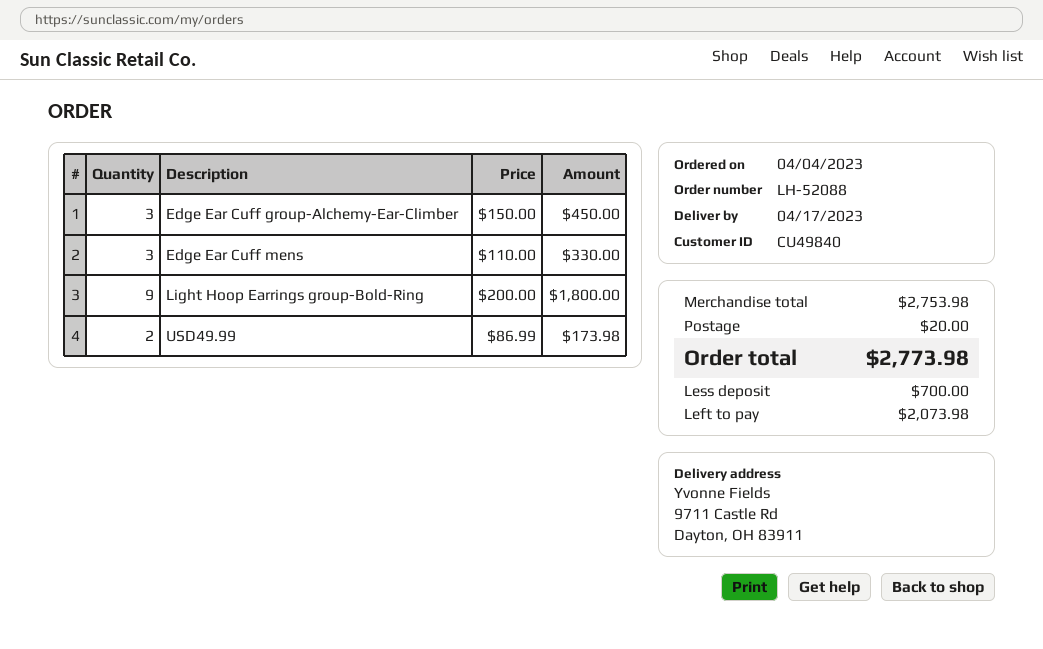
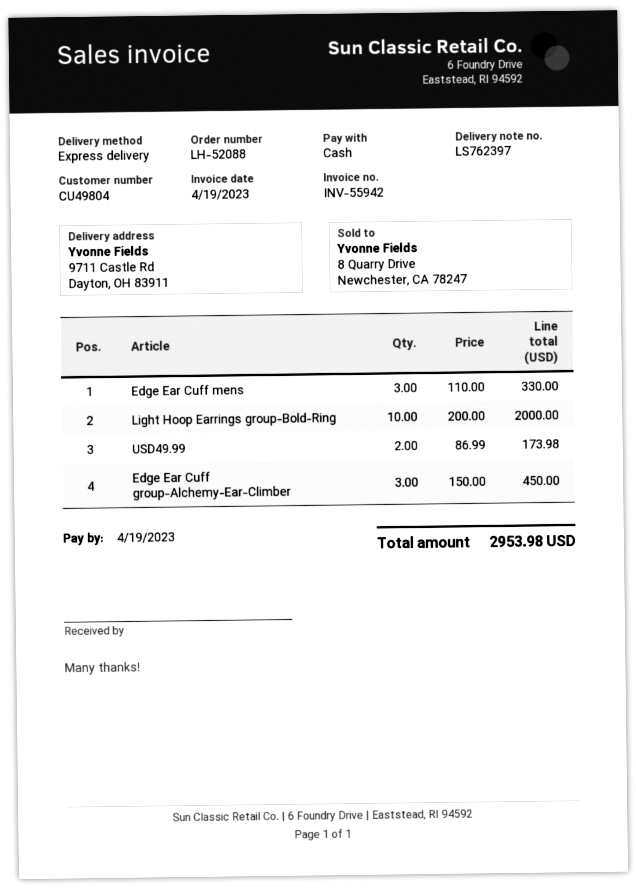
customer number: CU49840 -> CU49804
Light Hoop Earrings group-Bold-Ring: 9 x 200.00 = 1800.00 -> 10 x 200.00 = 2000.00
shipping: 20.00 -> none
total: 2773.98 -> 2953.98

